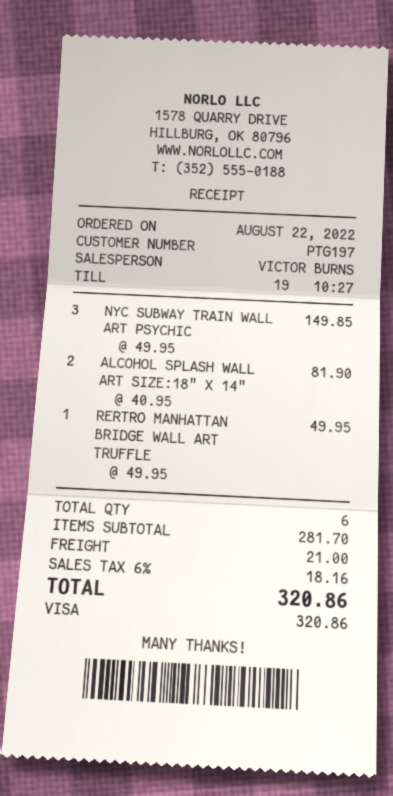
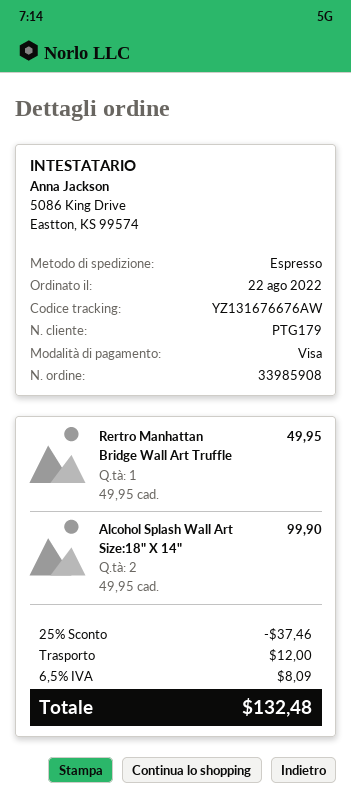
customer number: PTG197 -> PTG179
NYC SUBWAY TRAIN WALL ART PSYCHIC: 3 x 49.95 = 149.85 -> none
ALCOHOL SPLASH WALL ART SIZE:18" X 14": 2 x 40.95 = 81.90 -> 2 x 49.95 = 99.90
discount: none -> 25% = 37.46
shipping: 21.00 -> 12.00
tax: 6% = 18.16 -> 6.5% = 8.09
total: 320.86 -> 132.48

